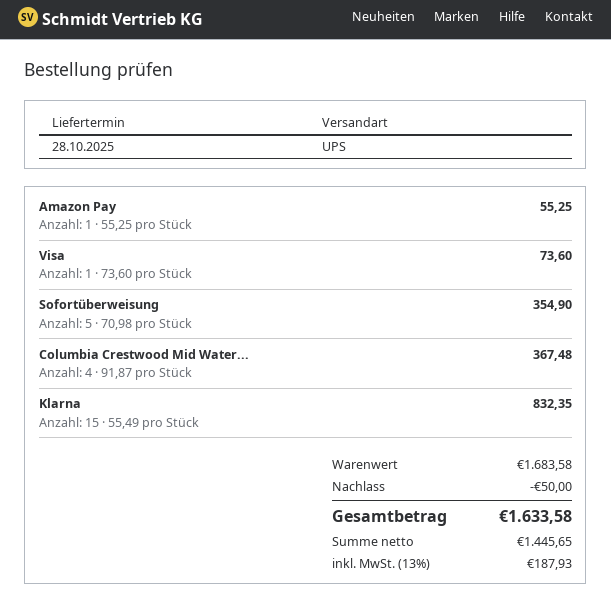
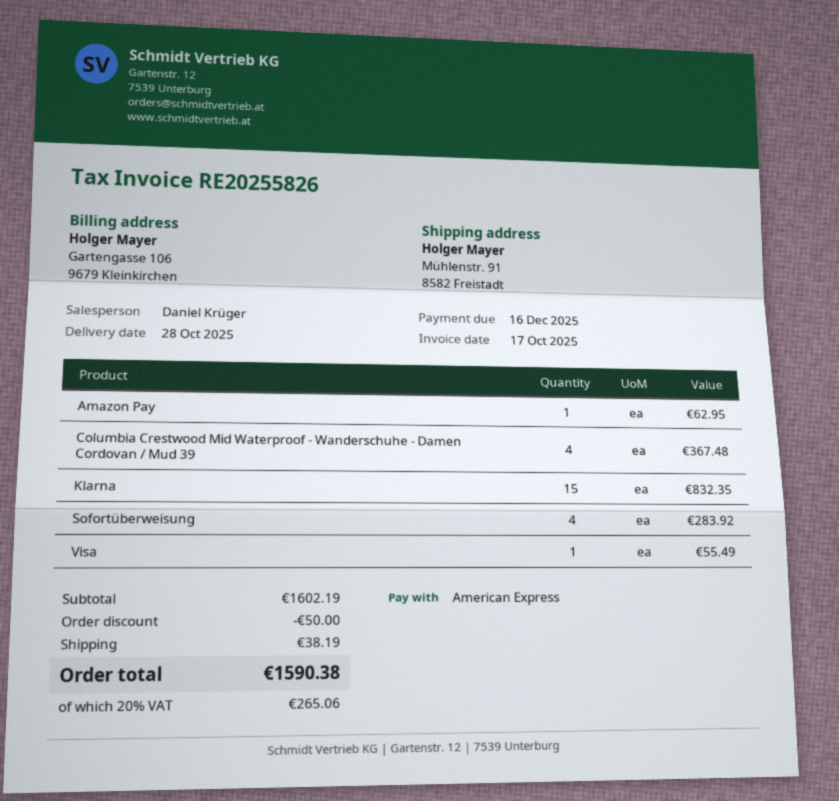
Amazon Pay: 1 for 55.25 -> 1 for 62.95
Visa: 1 for 73.60 -> 1 for 55.49
Sofortüberweisung: 5 for 354.90 -> 4 for 283.92
subtotal: 1683.58 -> 1602.19
shipping: none -> 38.19
tax: 13% = 187.93 -> 20% = 265.06
total: 1633.58 -> 1590.38

